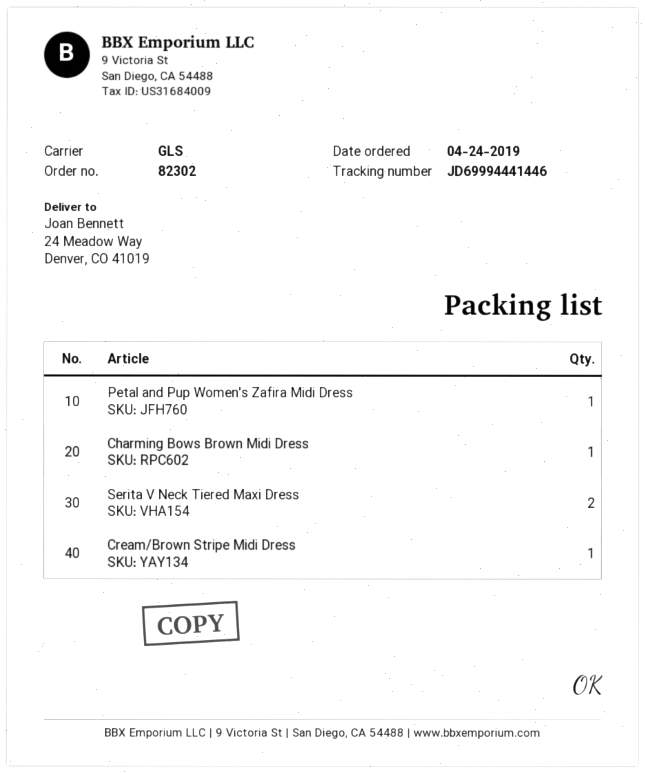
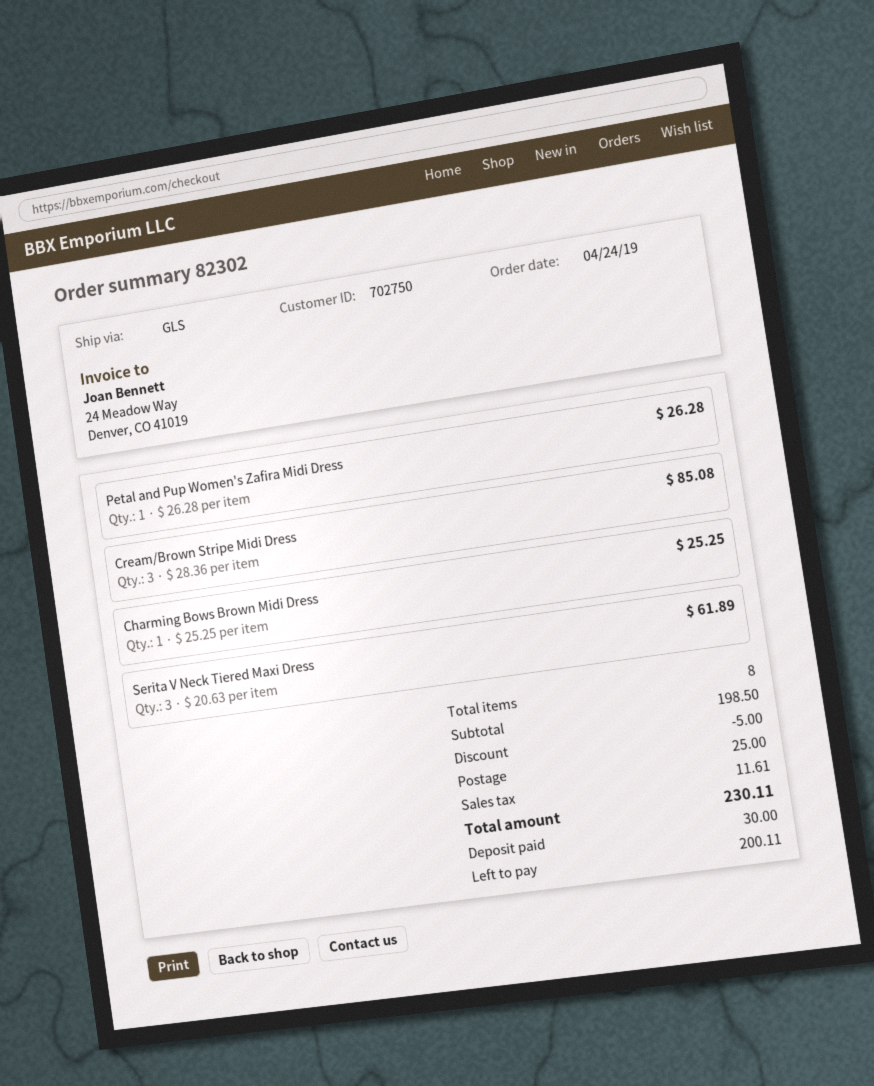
Serita V Neck Tiered Maxi Dress: 2 -> 3
Cream/Brown Stripe Midi Dress: 1 -> 3

